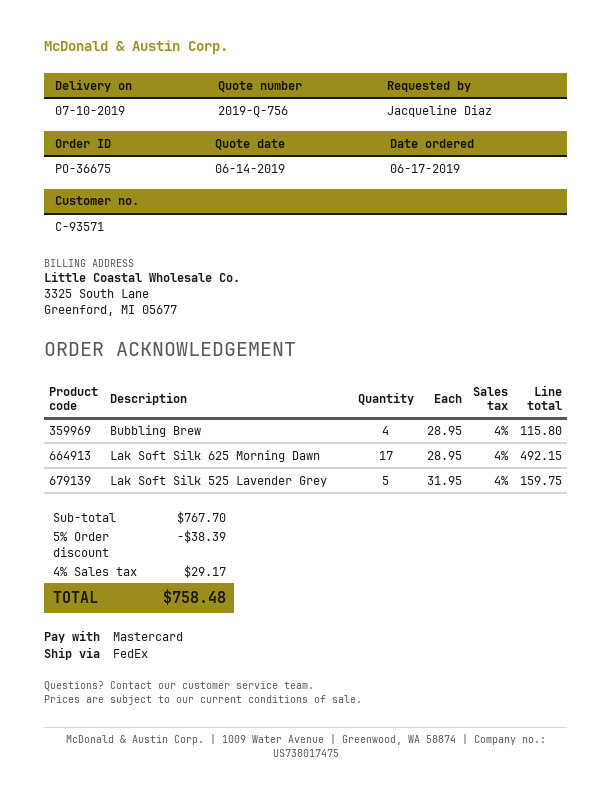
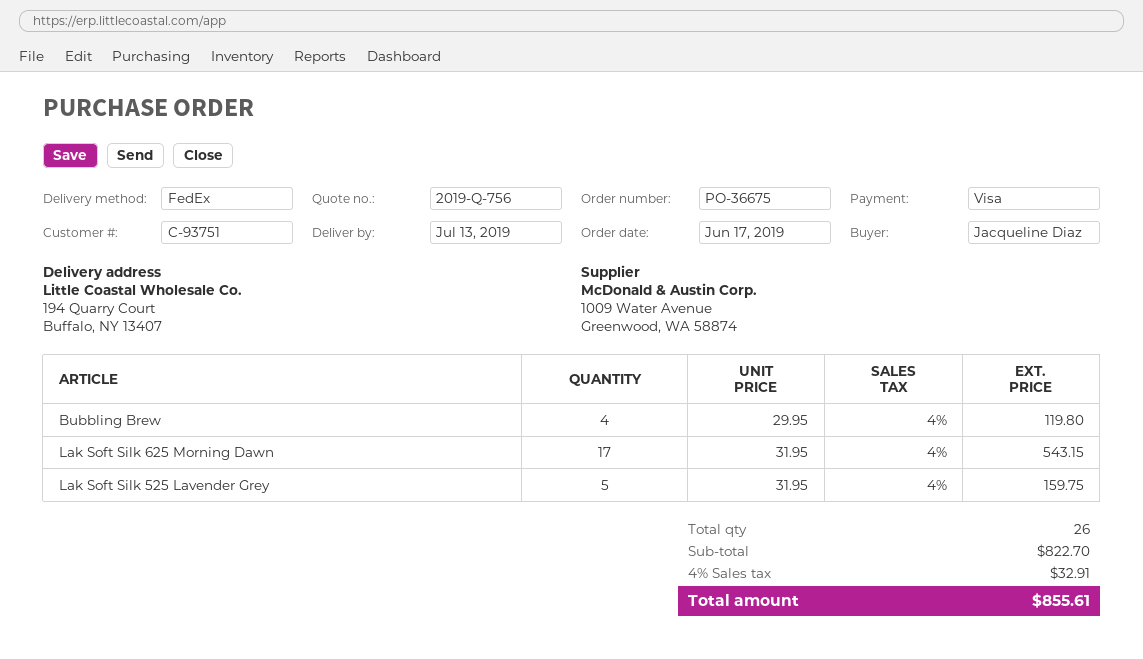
delivery date: 2019-07-10 -> 2019-07-13
customer number: C-93571 -> C-93751
payment method: Mastercard -> Visa
Bubbling Brew: 4 x 28.95 = 115.80 -> 4 x 29.95 = 119.80
Lak Soft Silk 625 Morning Dawn: 17 x 28.95 = 492.15 -> 17 x 31.95 = 543.15
subtotal: 767.70 -> 822.70
discount: 5% = 38.39 -> none
tax: 4% = 29.17 -> 4% = 32.91
total: 758.48 -> 855.61

